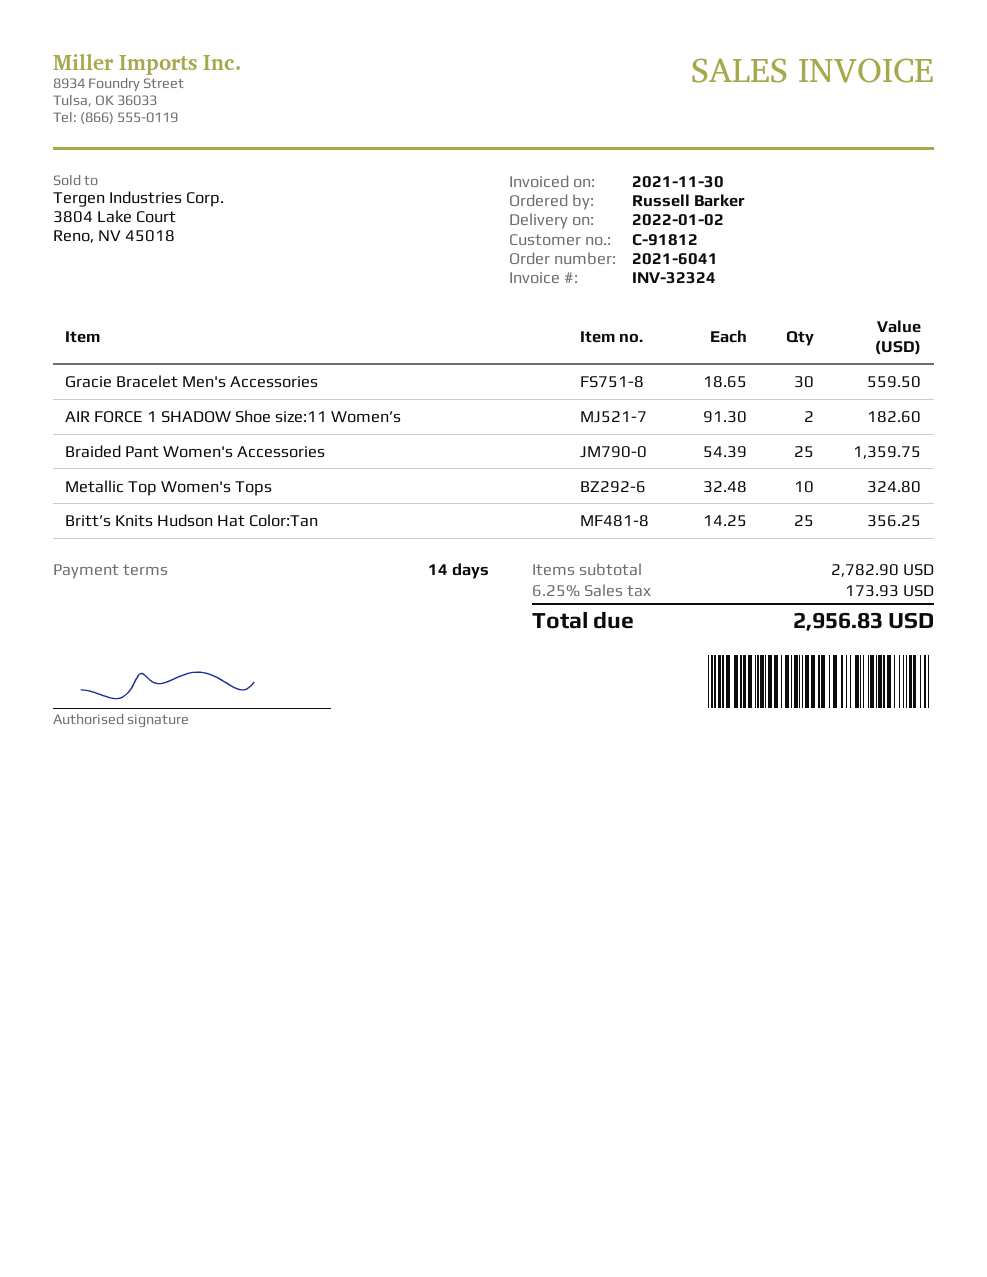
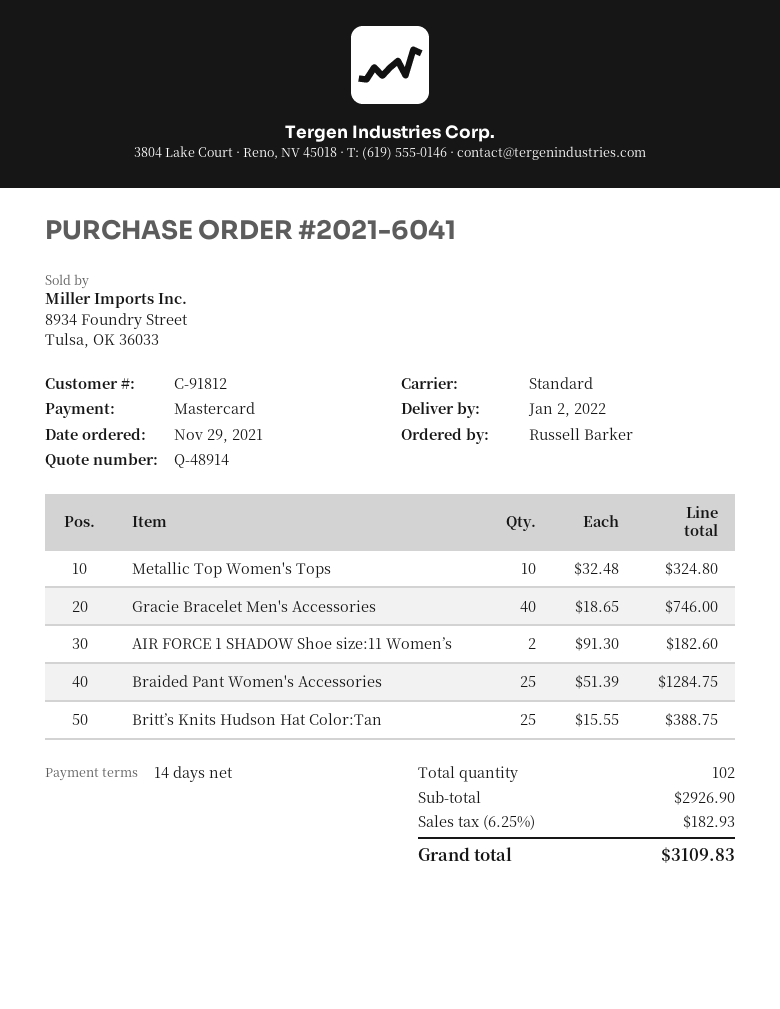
Gracie Bracelet Men's Accessories: 30 x 18.65 = 559.50 -> 40 x 18.65 = 746.00
Braided Pant Women's Accessories: 25 x 54.39 = 1359.75 -> 25 x 51.39 = 1284.75
Britt’s Knits Hudson Hat Color:Tan: 25 x 14.25 = 356.25 -> 25 x 15.55 = 388.75
subtotal: 2782.90 -> 2926.90
tax: 6.25% = 173.93 -> 6.25% = 182.93
total: 2956.83 -> 3109.83

